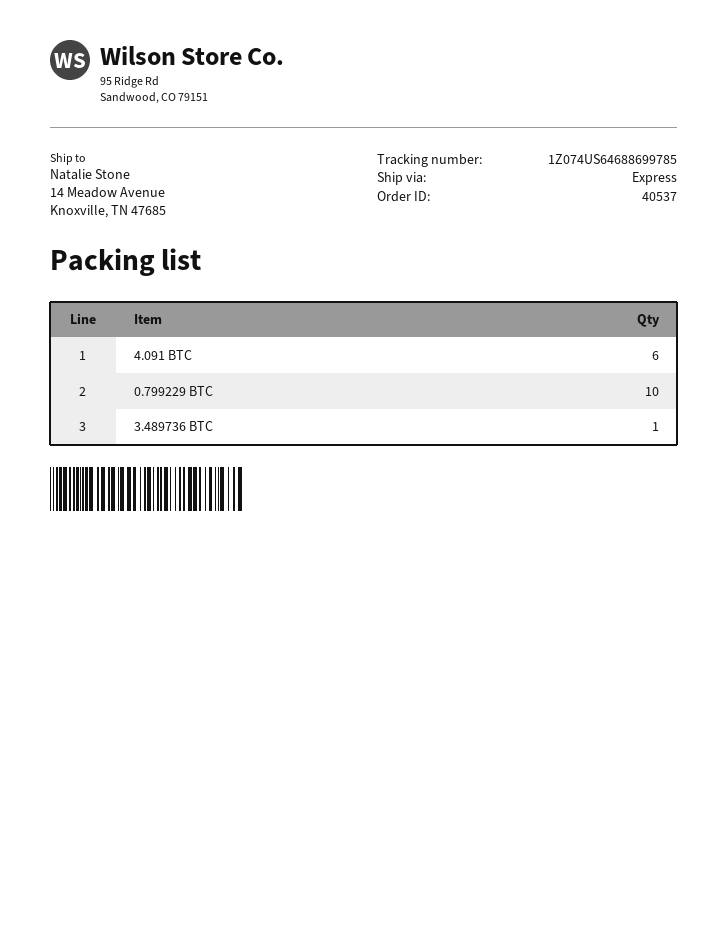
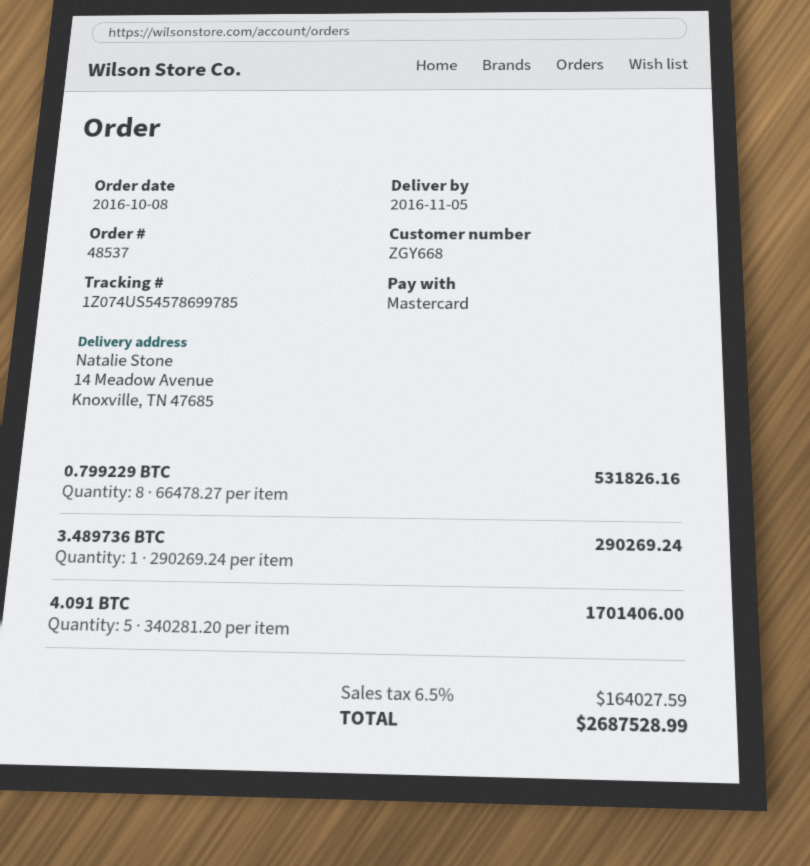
order number: 40537 -> 48537
tracking number: 1Z074US64688699785 -> 1Z074US54578699785
4.091 BTC: 6 -> 5
0.799229 BTC: 10 -> 8

